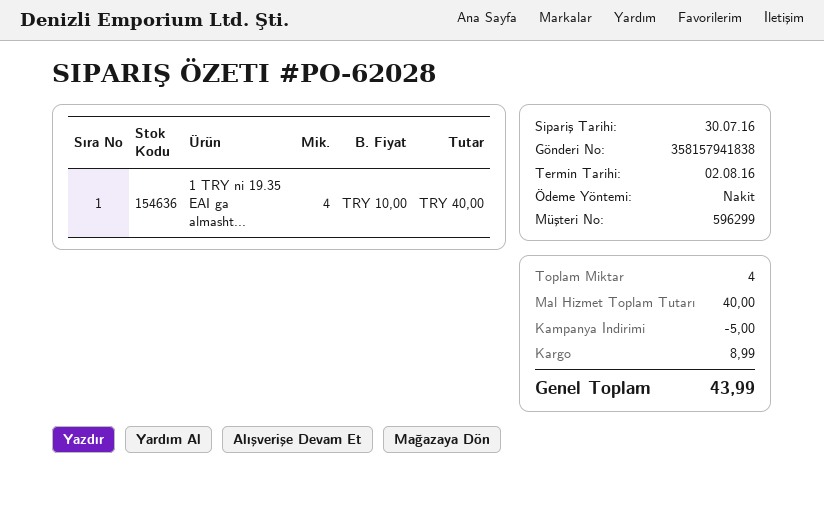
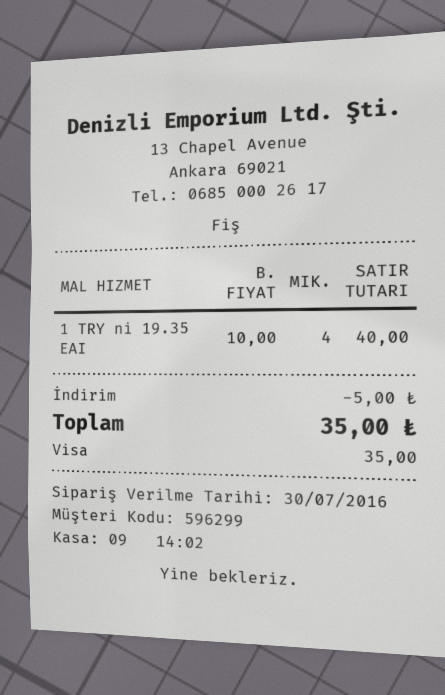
payment method: cash -> Visa
shipping: 8.99 -> none
total: 43.99 -> 35.00

